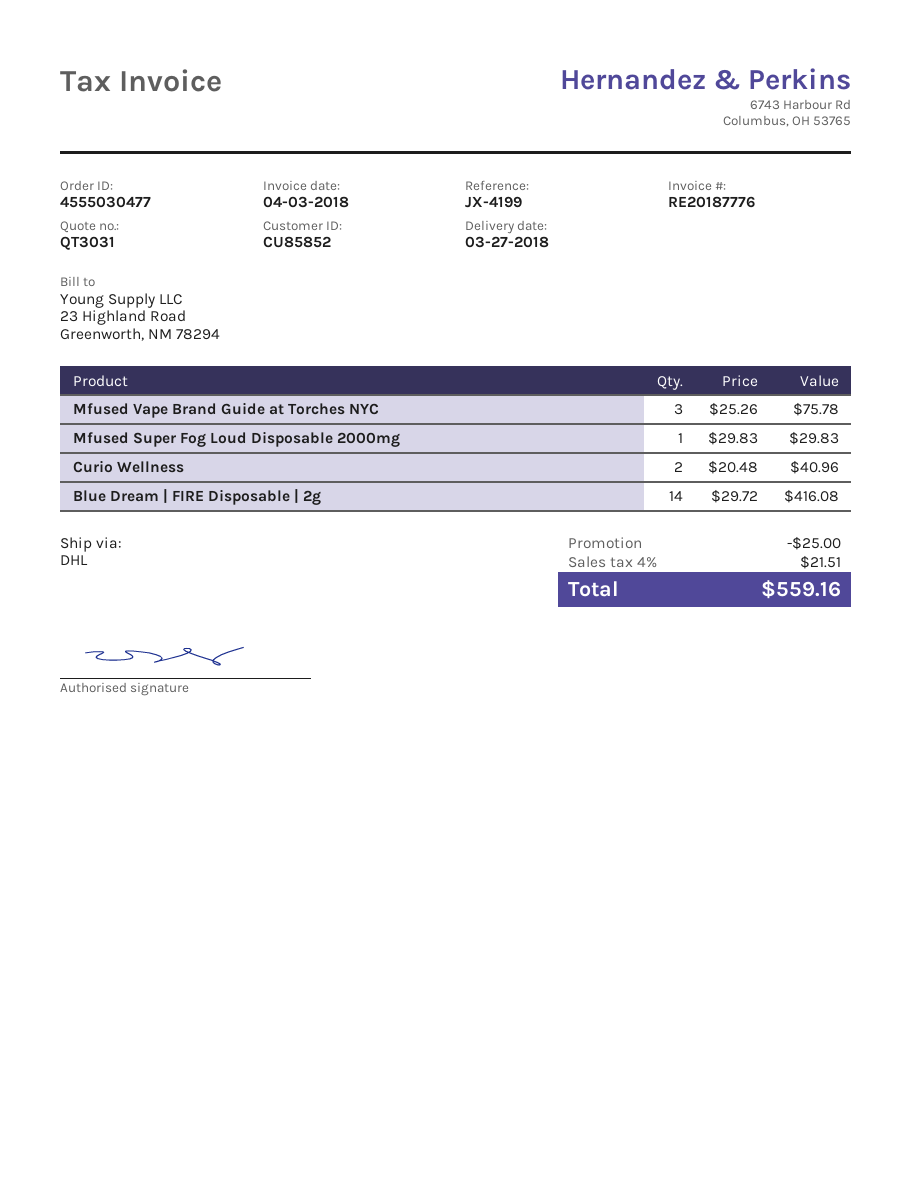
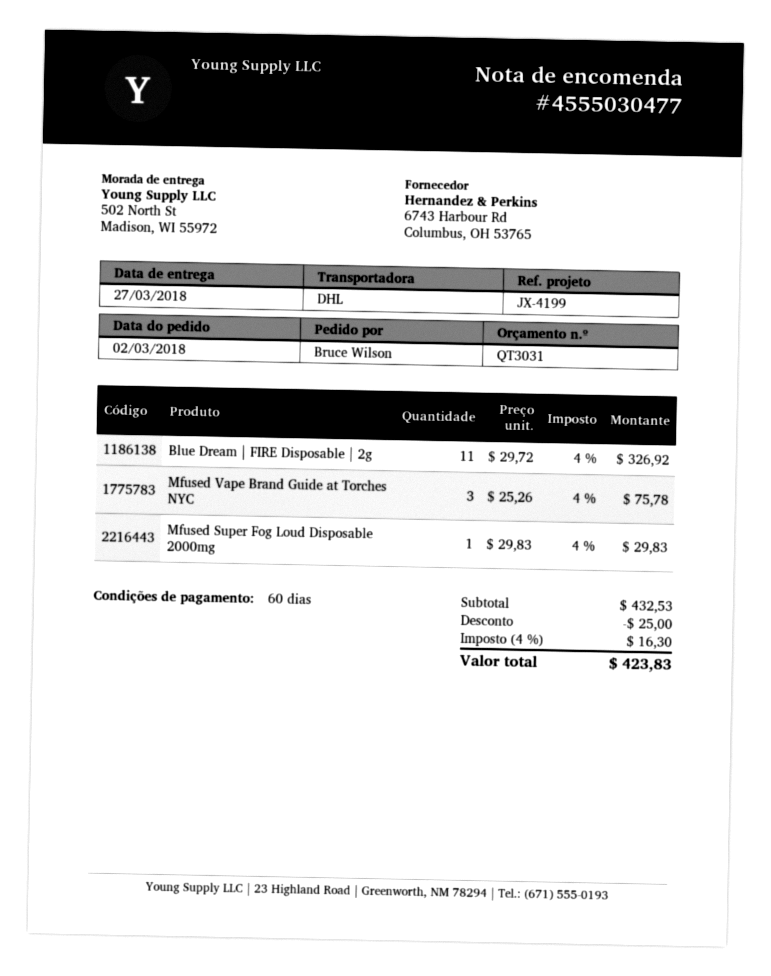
Curio Wellness: 2 x 20.48 = 40.96 -> none
Blue Dream | FIRE Disposable | 2g: 14 x 29.72 = 416.08 -> 11 x 29.72 = 326.92
tax: 4% = 21.51 -> 4% = 16.30
total: 559.16 -> 423.83

